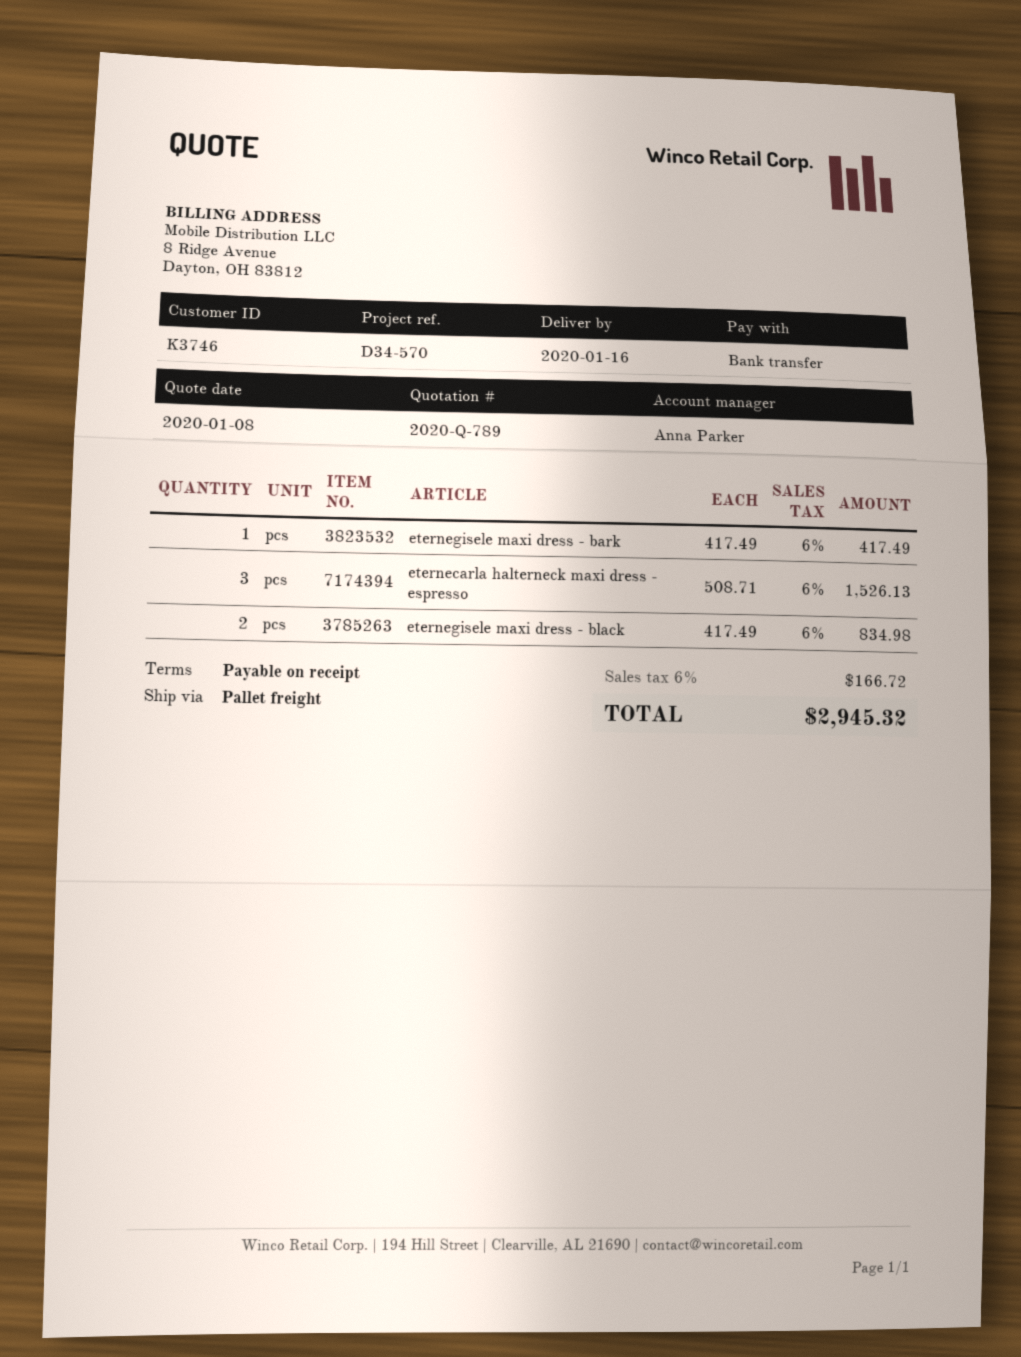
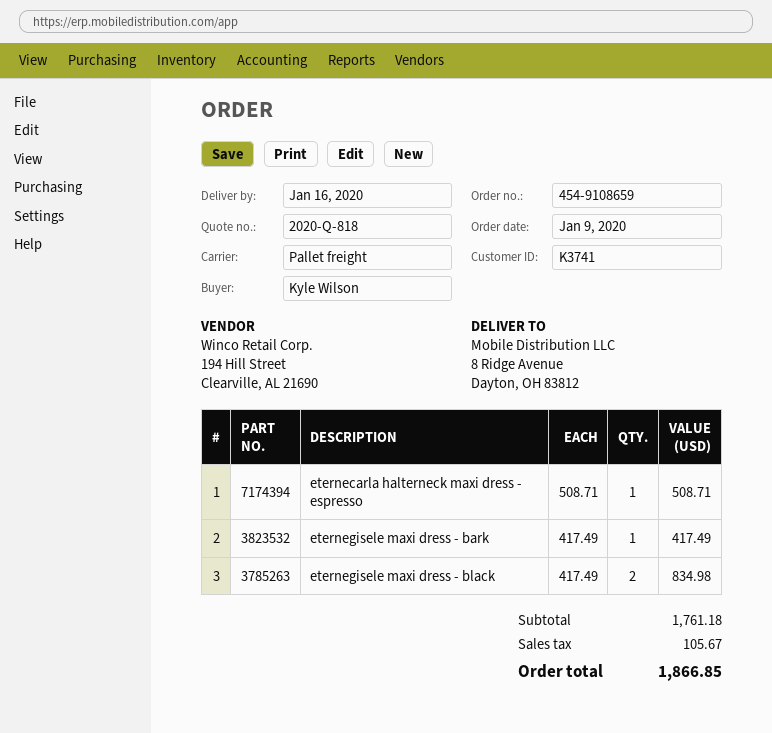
quote number: 2020-Q-789 -> 2020-Q-818
customer number: K3746 -> K3741
eternecarla halterneck maxi dress - espresso: 3 x 508.71 = 1526.13 -> 1 x 508.71 = 508.71
tax: 166.72 -> 105.67
total: 2945.32 -> 1866.85

